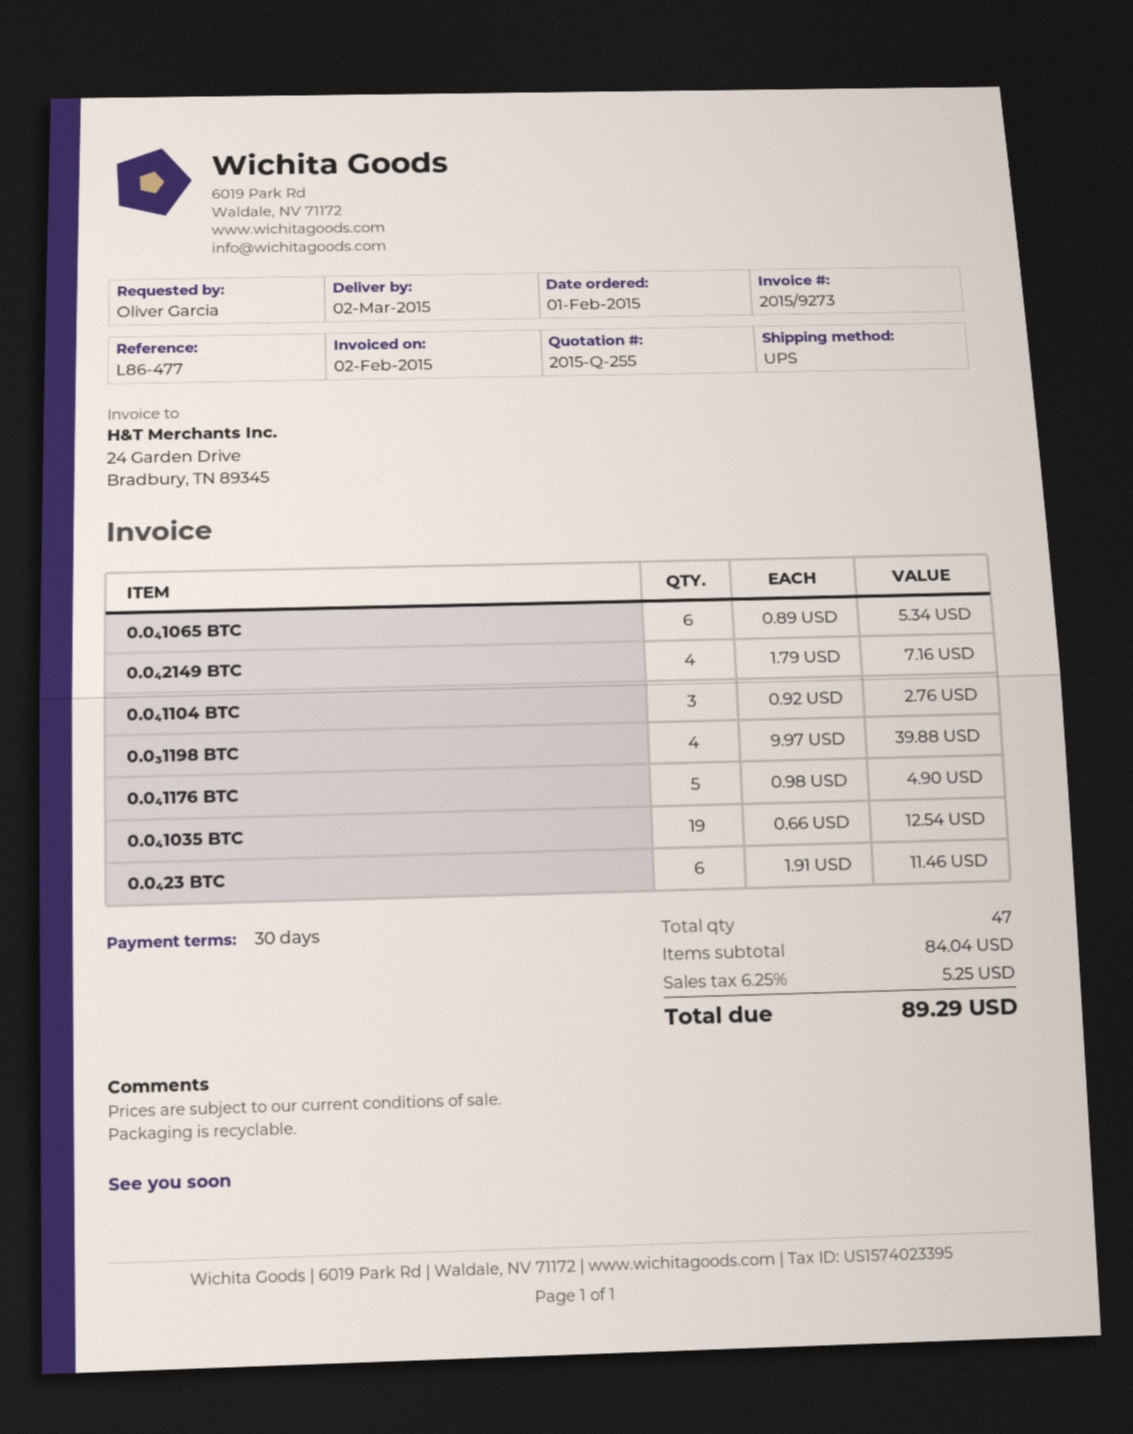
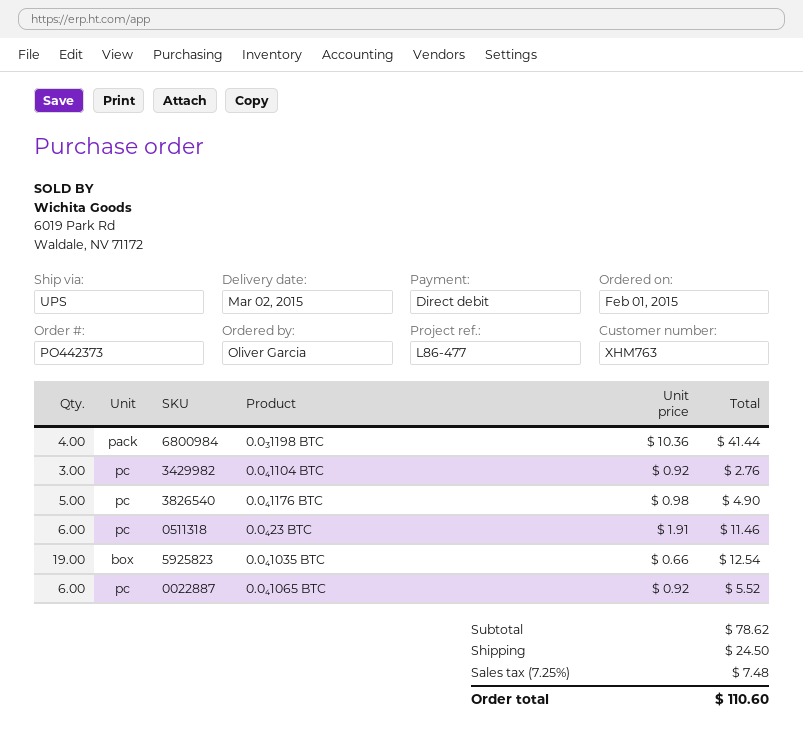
0.0₄1065 BTC: 6 x 0.89 = 5.34 -> 6 x 0.92 = 5.52
0.0₄2149 BTC: 4 x 1.79 = 7.16 -> none
0.0₃1198 BTC: 4 x 9.97 = 39.88 -> 4 x 10.36 = 41.44
subtotal: 84.04 -> 78.62
shipping: none -> 24.50
tax: 6.25% = 5.25 -> 7.25% = 7.48
total: 89.29 -> 110.60

